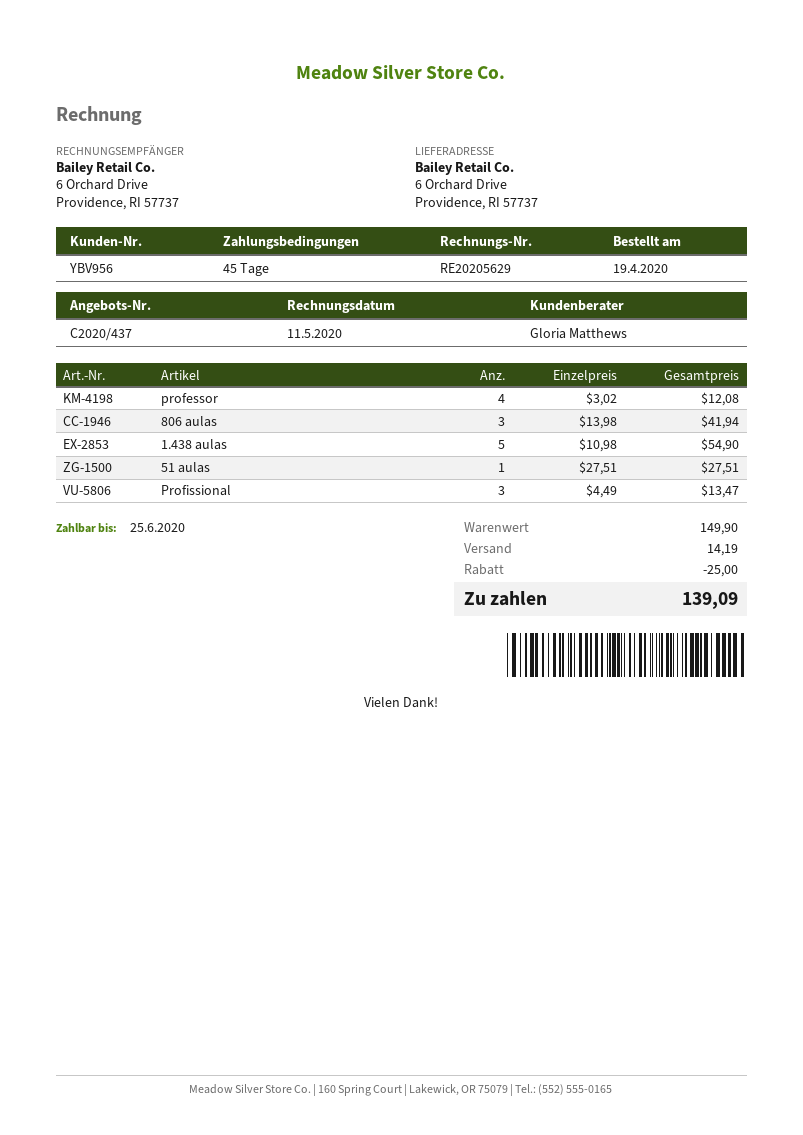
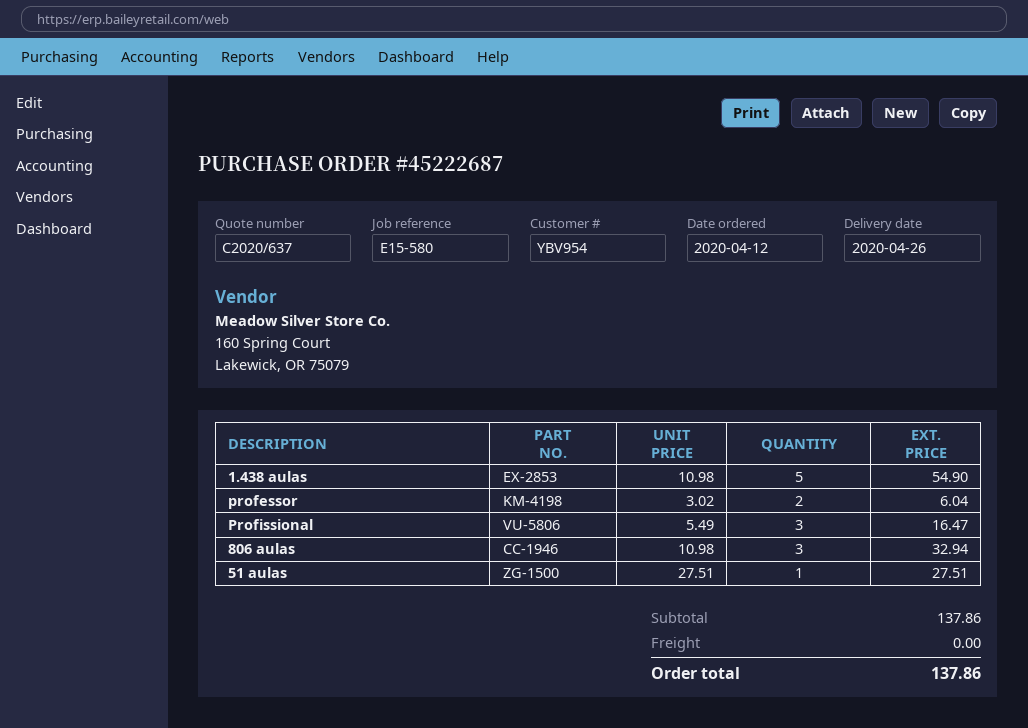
quote number: C2020/437 -> C2020/637
order date: 2020-04-19 -> 2020-04-12
customer number: YBV956 -> YBV954
professor: 4 x 3.02 = 12.08 -> 2 x 3.02 = 6.04
806 aulas: 3 x 13.98 = 41.94 -> 3 x 10.98 = 32.94
Profissional: 3 x 4.49 = 13.47 -> 3 x 5.49 = 16.47
subtotal: 149.90 -> 137.86
discount: 25.00 -> none
shipping: 14.19 -> 0.00
total: 139.09 -> 137.86

